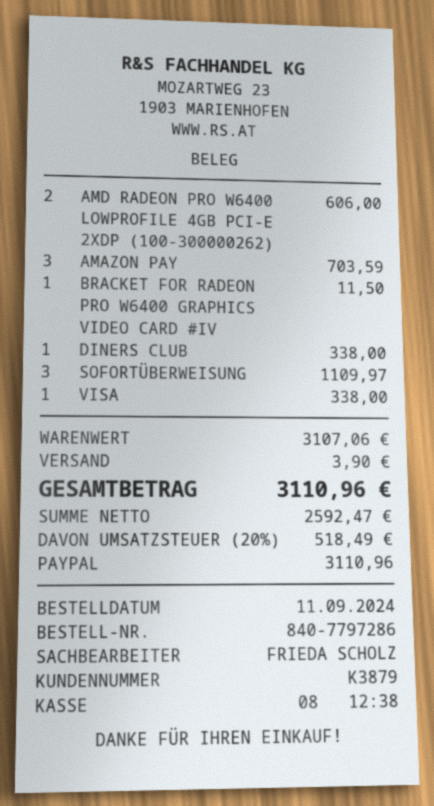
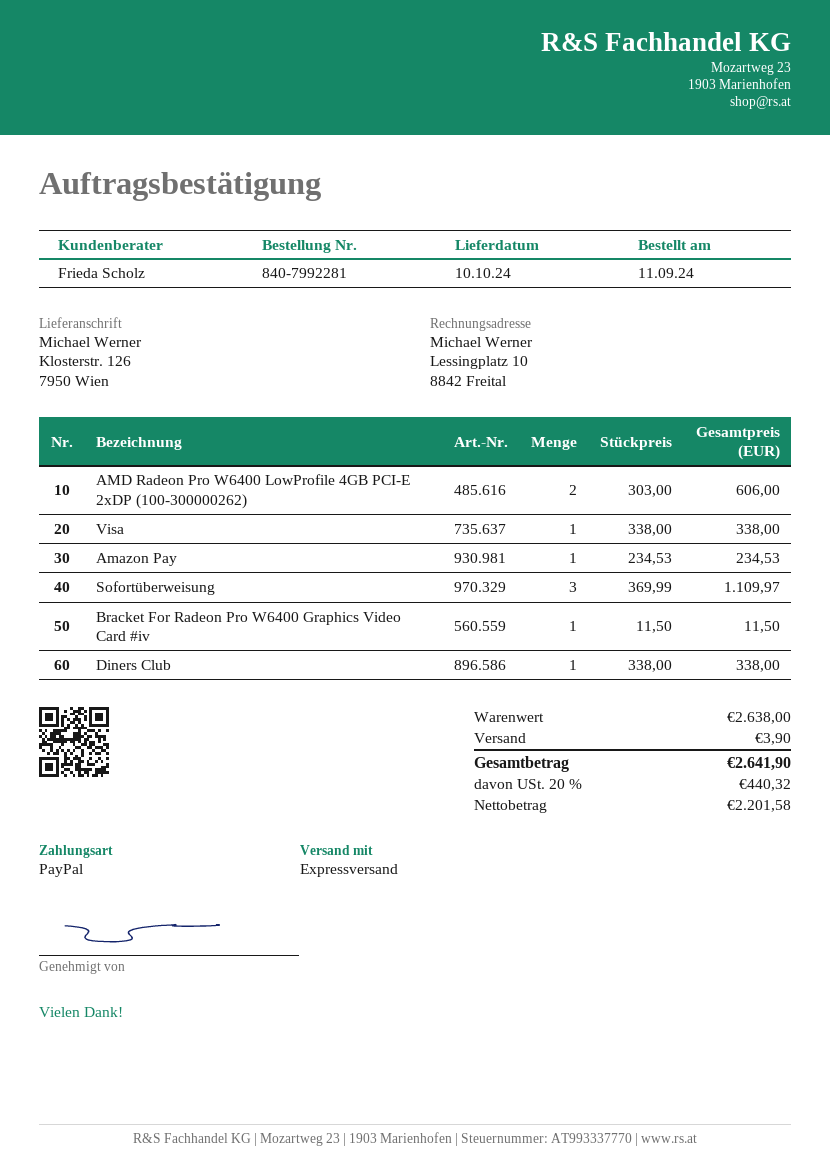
order number: 840-7797286 -> 840-7992281
AMAZON PAY: 3 for 703.59 -> 1 for 234.53
subtotal: 3107.06 -> 2638.00
net: 2592.47 -> 2201.58
tax: 20% = 518.49 -> 20% = 440.32
total: 3110.96 -> 2641.90

